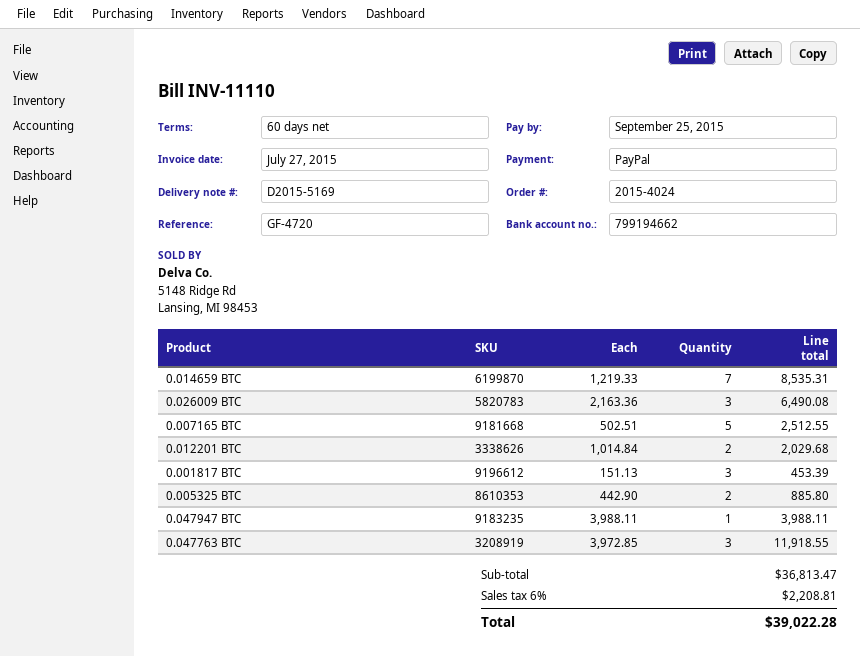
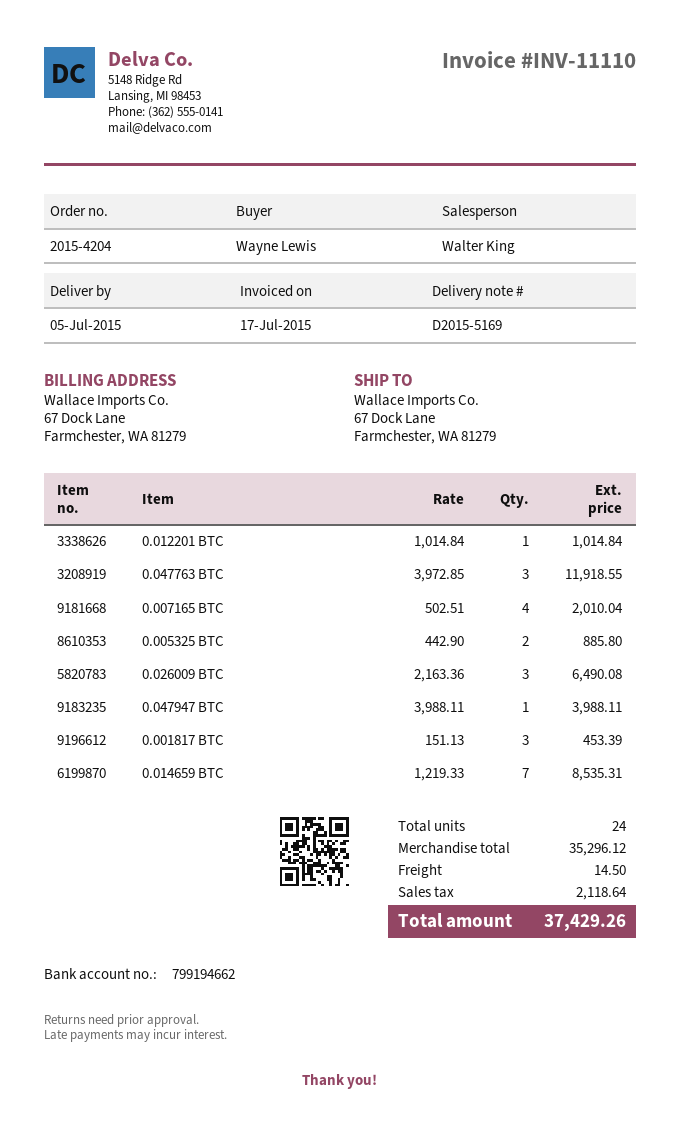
order number: 2015-4024 -> 2015-4204
invoice date: 2015-07-27 -> 2015-07-17
0.007165 BTC: 5 x 502.51 = 2512.55 -> 4 x 502.51 = 2010.04
0.012201 BTC: 2 x 1014.84 = 2029.68 -> 1 x 1014.84 = 1014.84
subtotal: 36813.47 -> 35296.12
shipping: none -> 14.50
tax: 2208.81 -> 2118.64
total: 39022.28 -> 37429.26

